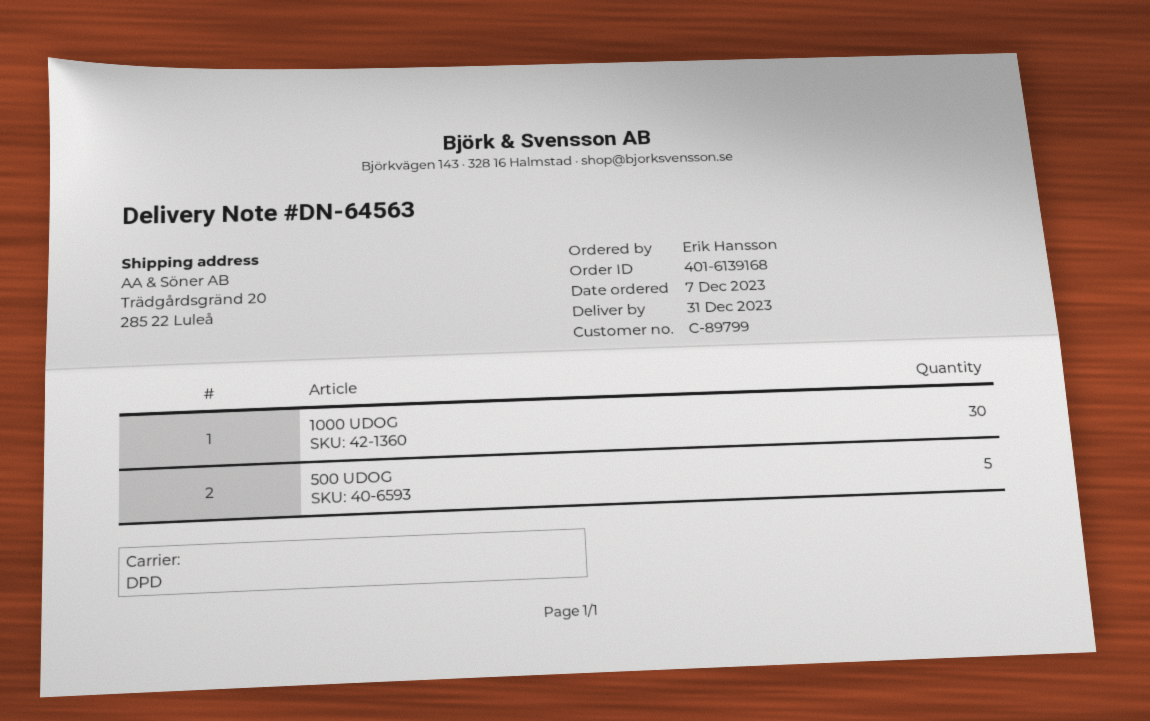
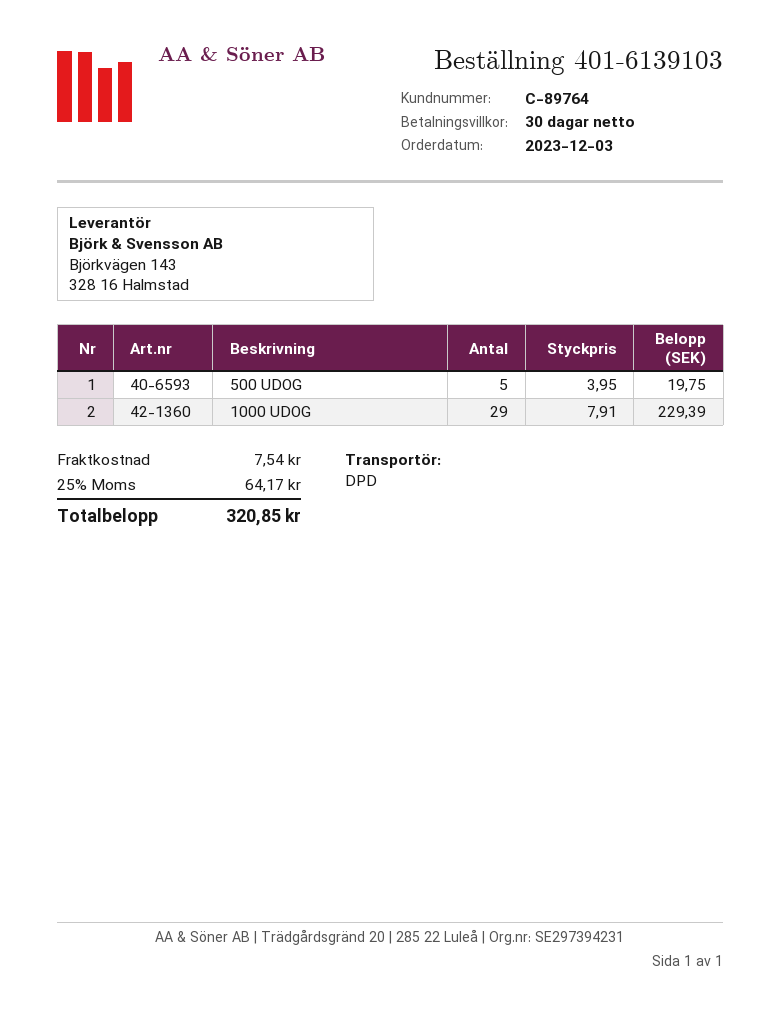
order number: 401-6139168 -> 401-6139103
order date: 2023-12-07 -> 2023-12-03
customer number: C-89799 -> C-89764
1000 UDOG: 30 -> 29

